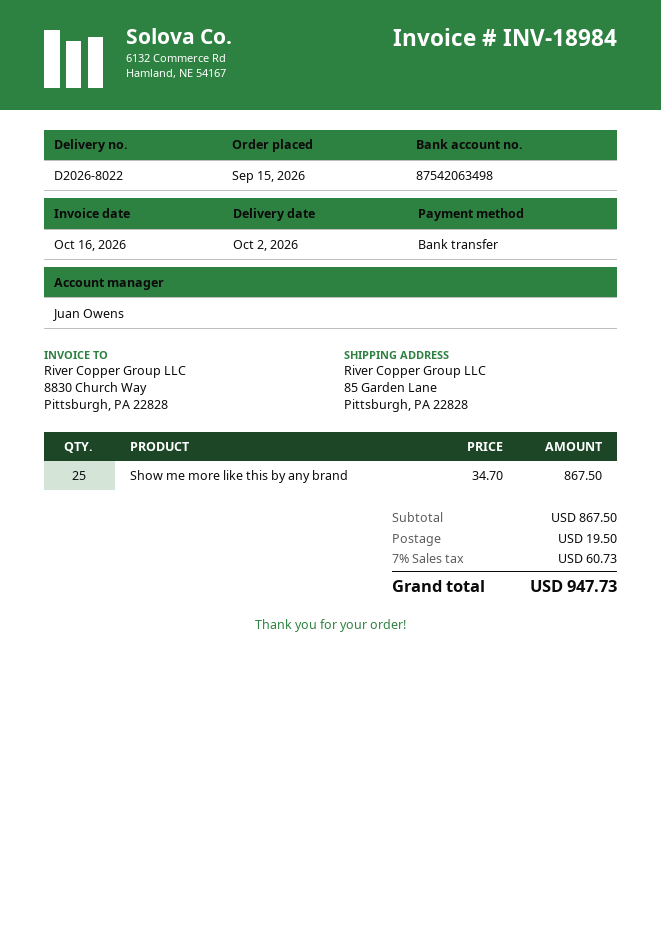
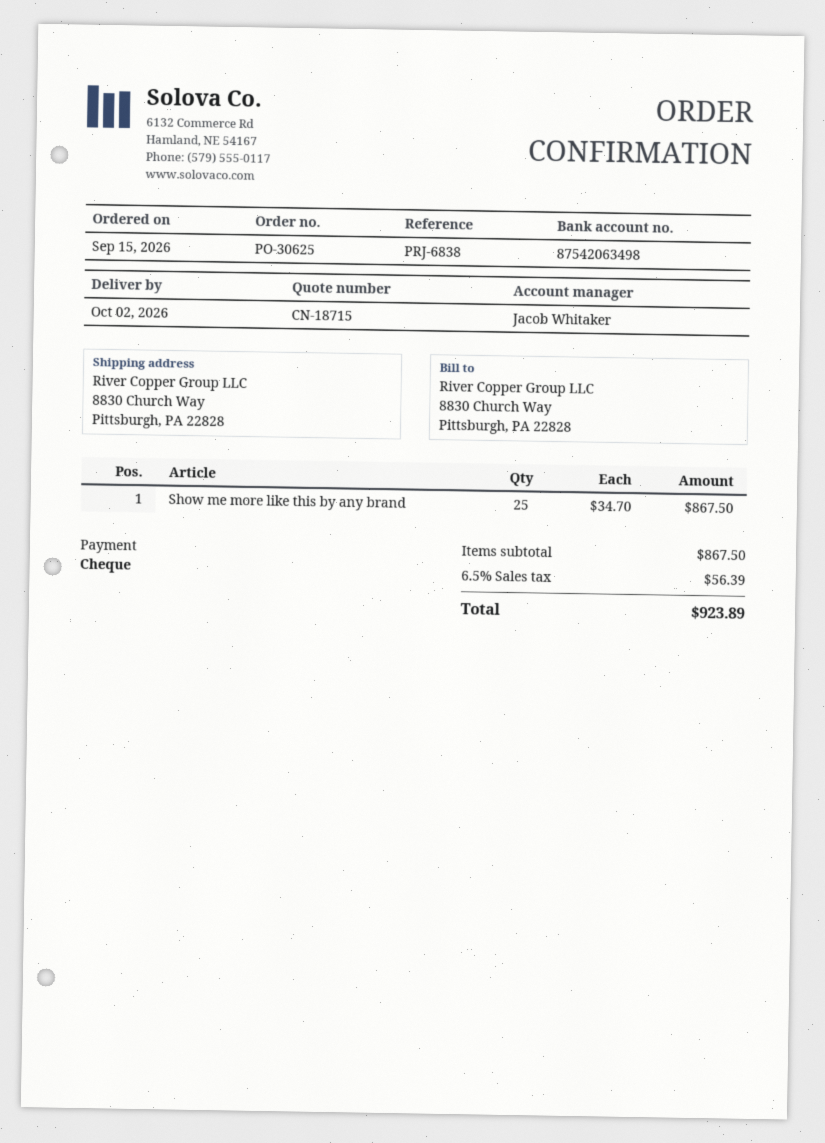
sales rep: Juan Owens -> Jacob Whitaker
payment method: bank transfer -> cheque
ship to: 85 Garden Lane, Pittsburgh, PA 22828 -> 8830 Church Way, Pittsburgh, PA 22828
shipping: 19.50 -> none
tax: 7% = 60.73 -> 6.5% = 56.39
total: 947.73 -> 923.89

